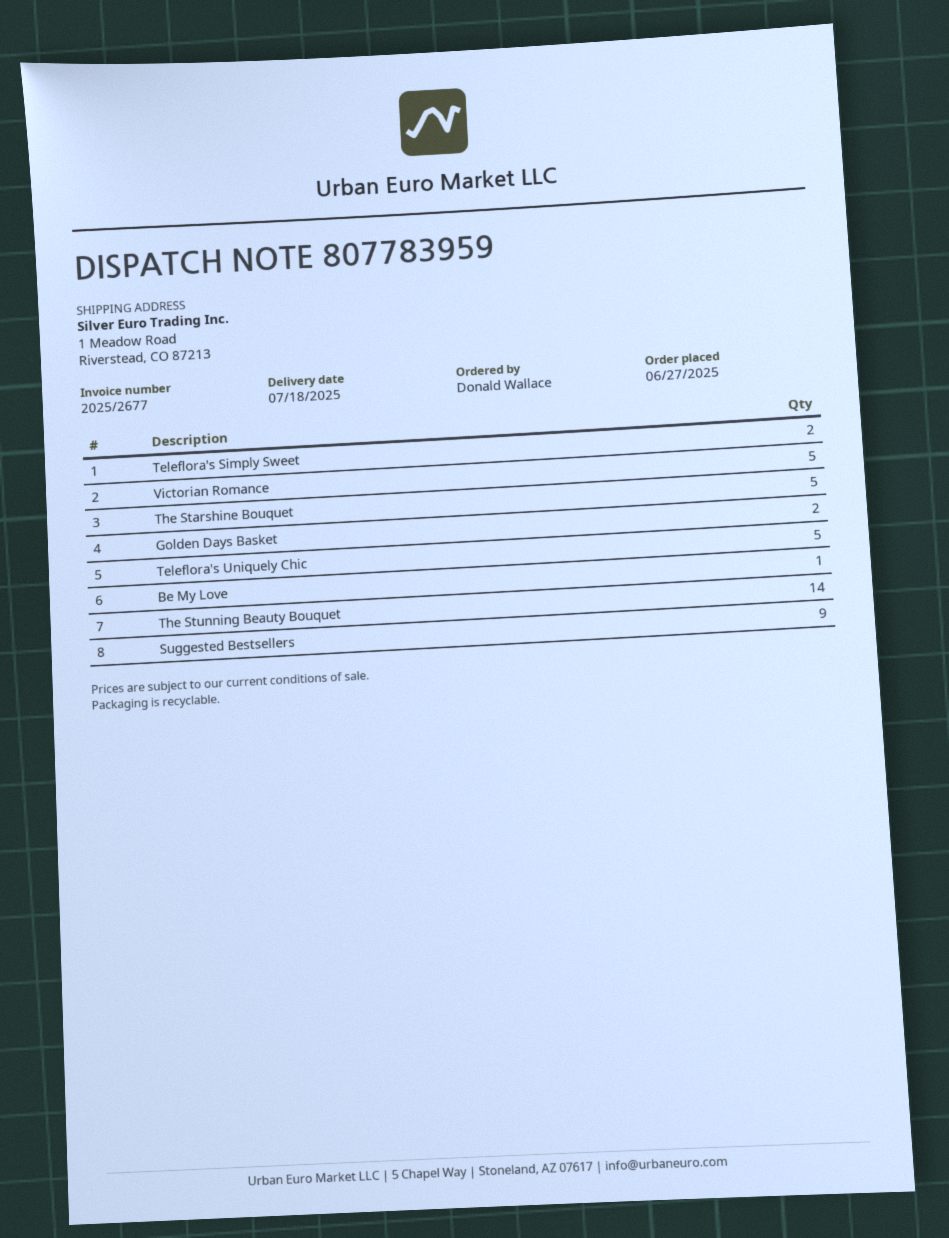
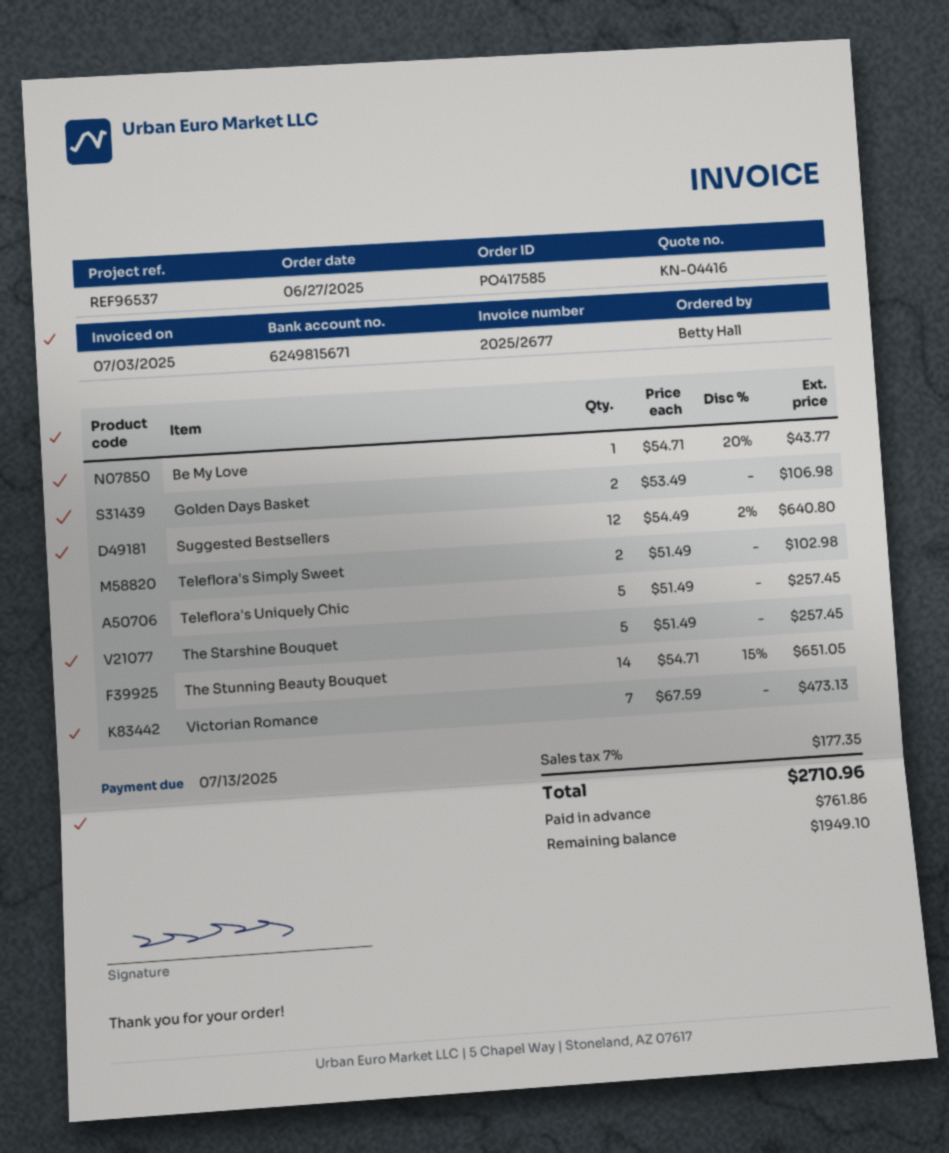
ordered by: Donald Wallace -> Betty Hall
Victorian Romance: 5 -> 7
Suggested Bestsellers: 9 -> 12

